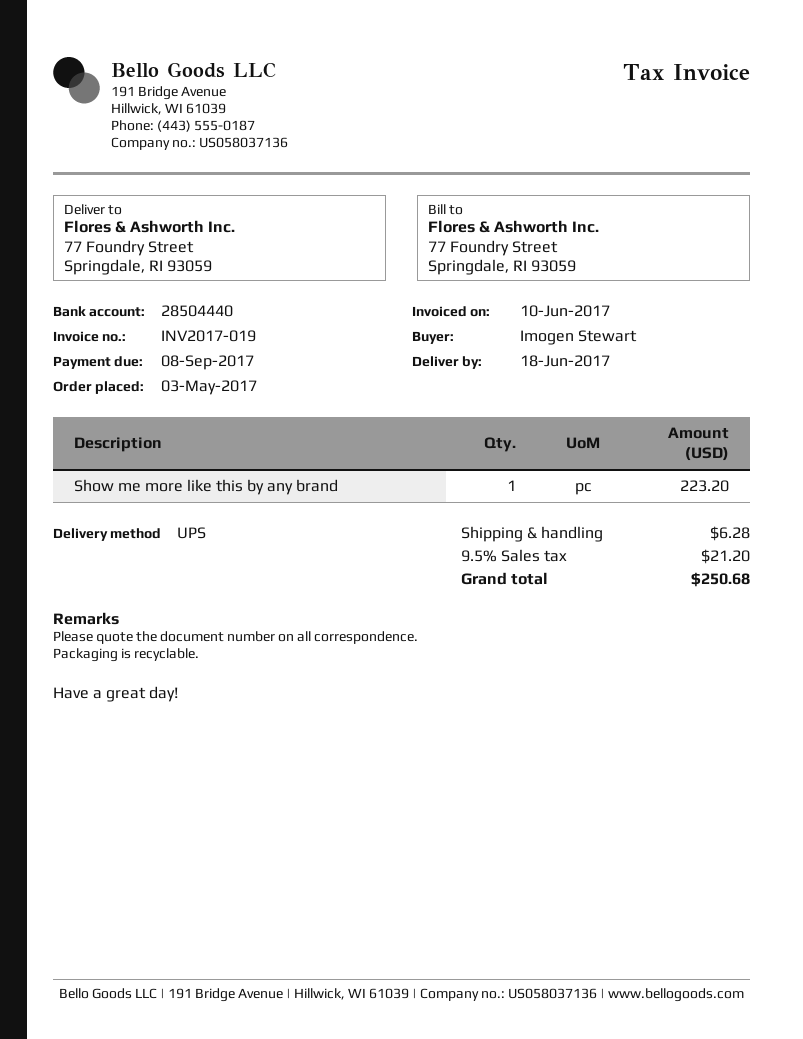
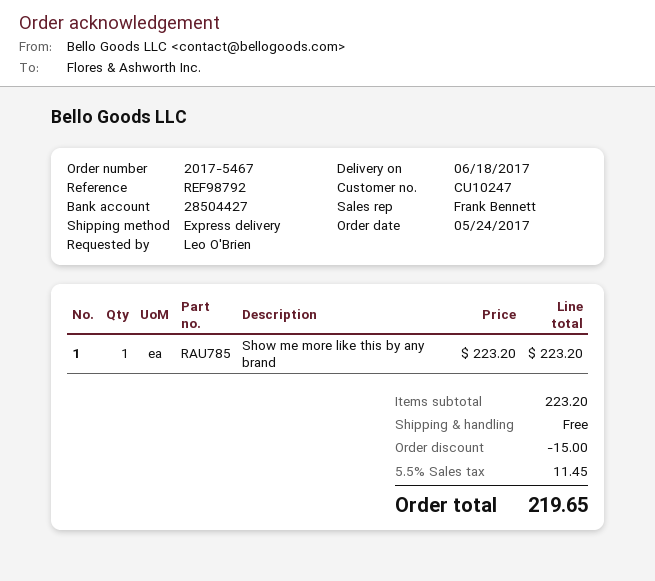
order date: 2017-05-03 -> 2017-05-24
ordered by: Imogen Stewart -> Leo O'Brien
bank account: 28504440 -> 28504427
shipping method: UPS -> express
discount: none -> 15.00
shipping: 6.28 -> 0.00
tax: 9.5% = 21.20 -> 5.5% = 11.45
total: 250.68 -> 219.65

